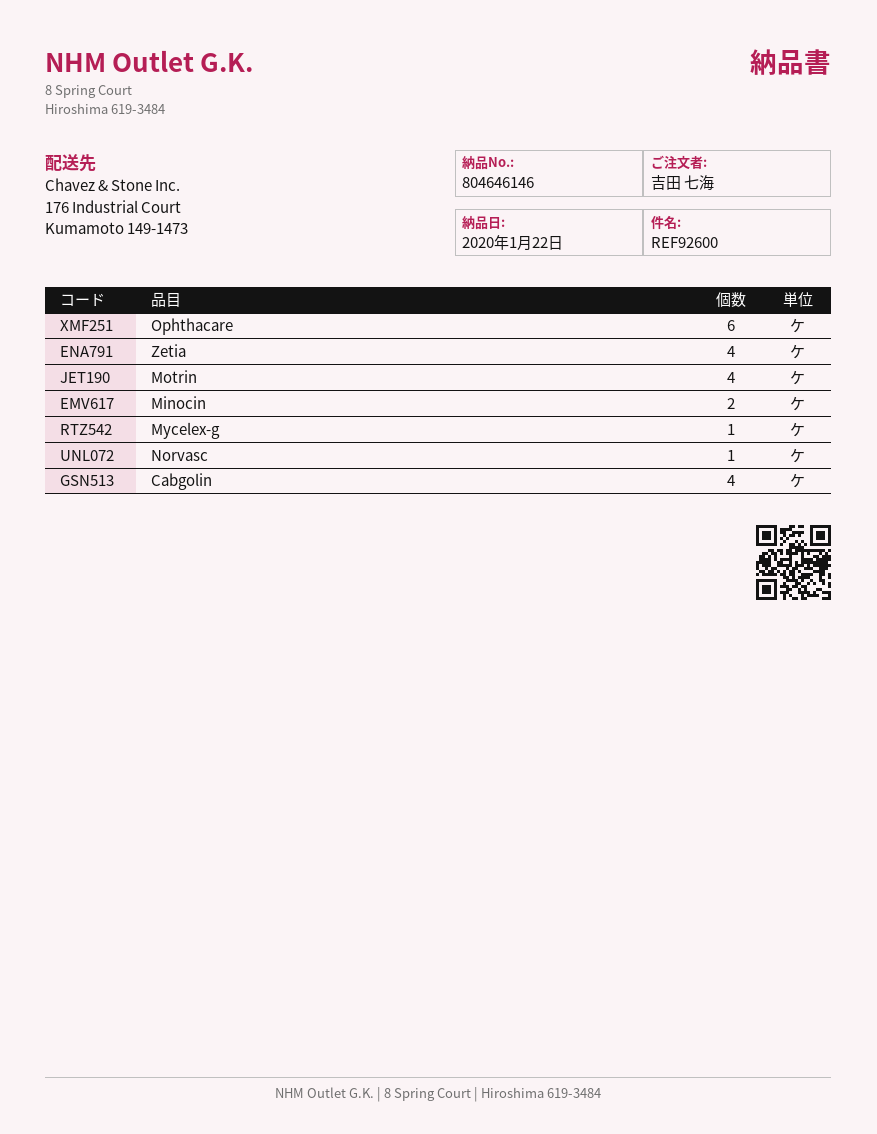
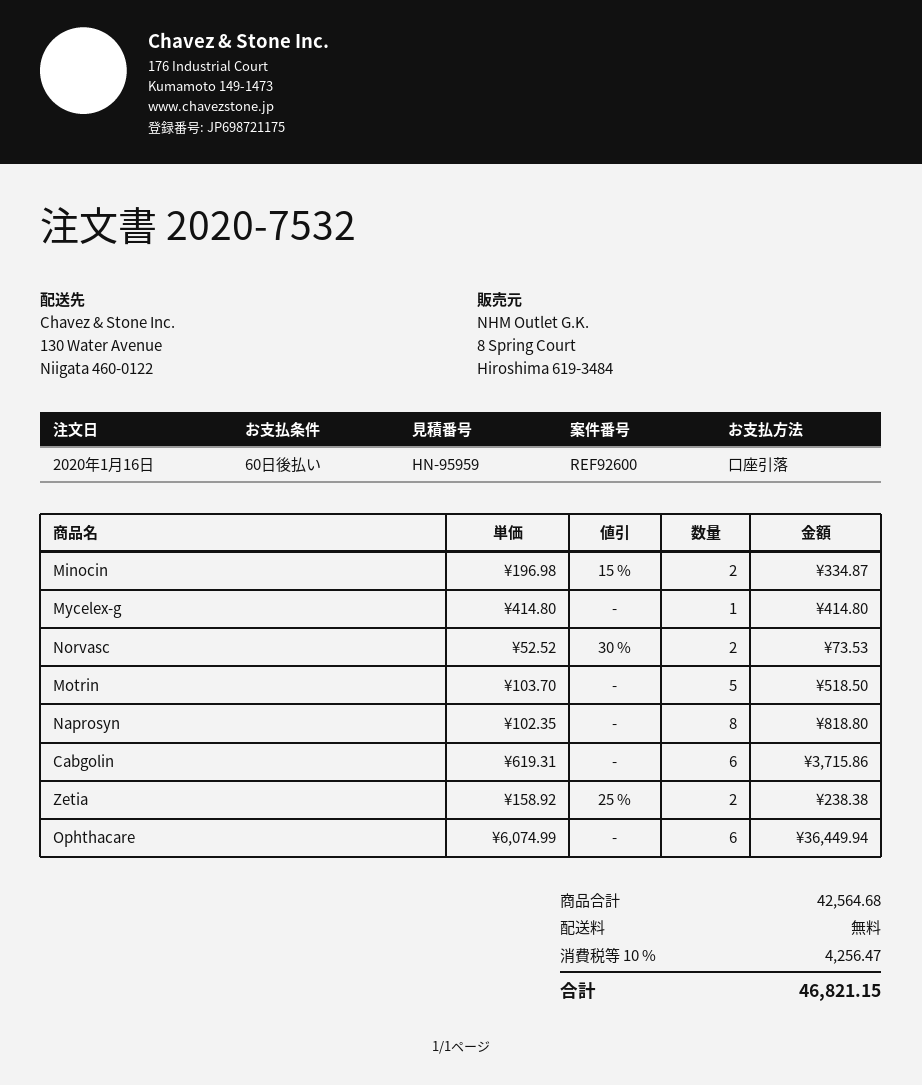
ship to: 176 Industrial Court, Kumamoto 149-1473 -> 130 Water Avenue, Niigata 460-0122
Zetia: 4 -> 2
Motrin: 4 -> 5
Norvasc: 1 -> 2
Cabgolin: 4 -> 6
Naprosyn: none -> 8

